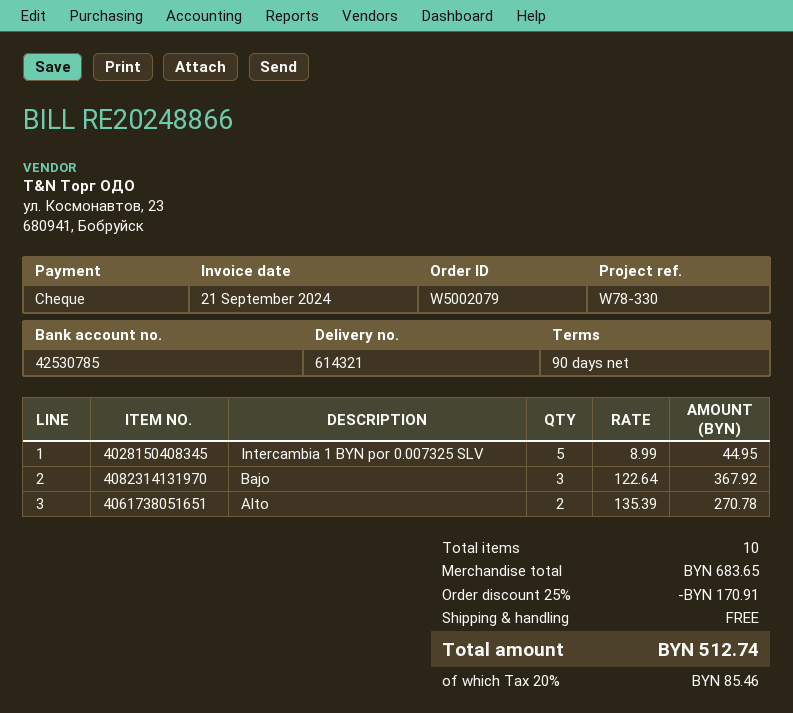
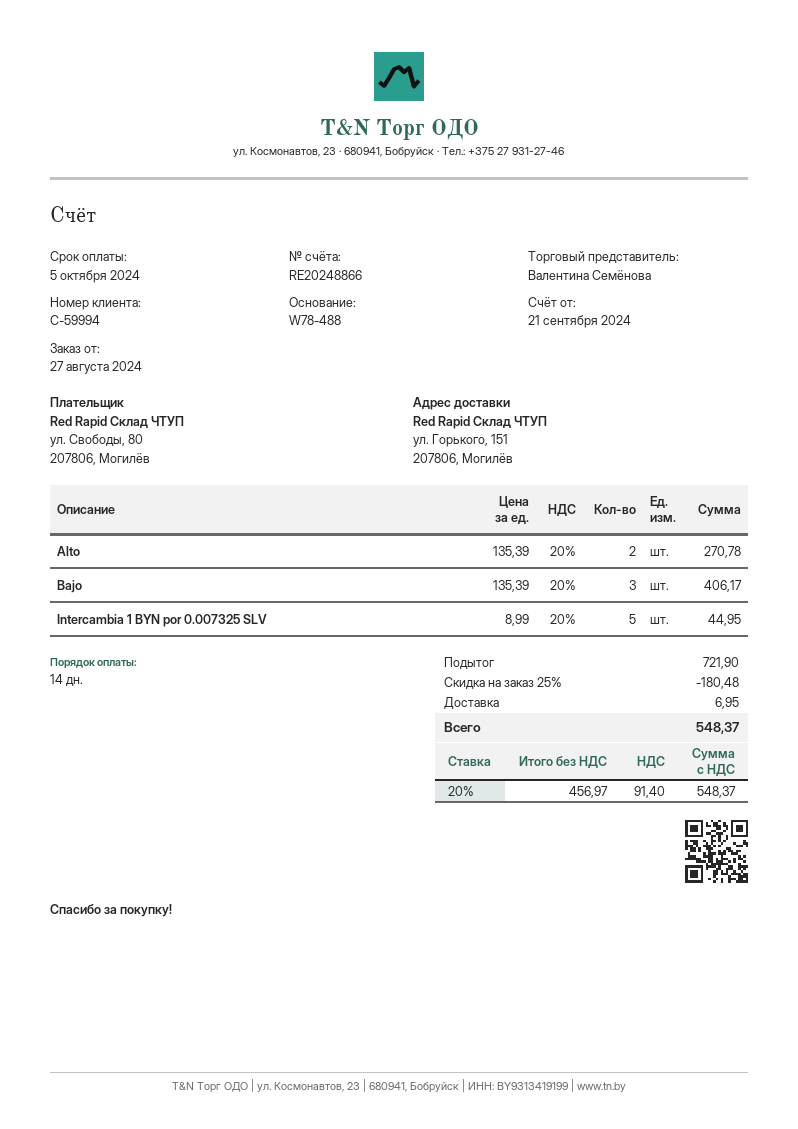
payment terms: 90 days -> 14 days
reference: W78-330 -> W78-488
Bajo: 3 x 122.64 = 367.92 -> 3 x 135.39 = 406.17
subtotal: 683.65 -> 721.90
discount: 25% = 170.91 -> 25% = 180.48
shipping: 0.00 -> 6.95
tax: 20% = 85.46 -> 20% = 91.40
total: 512.74 -> 548.37

